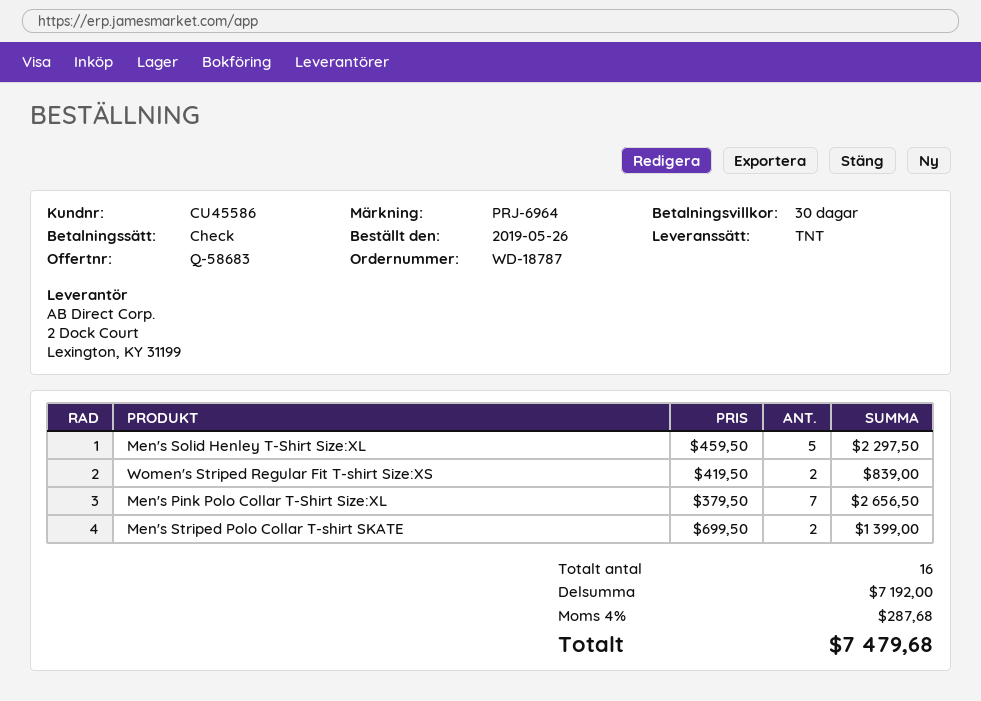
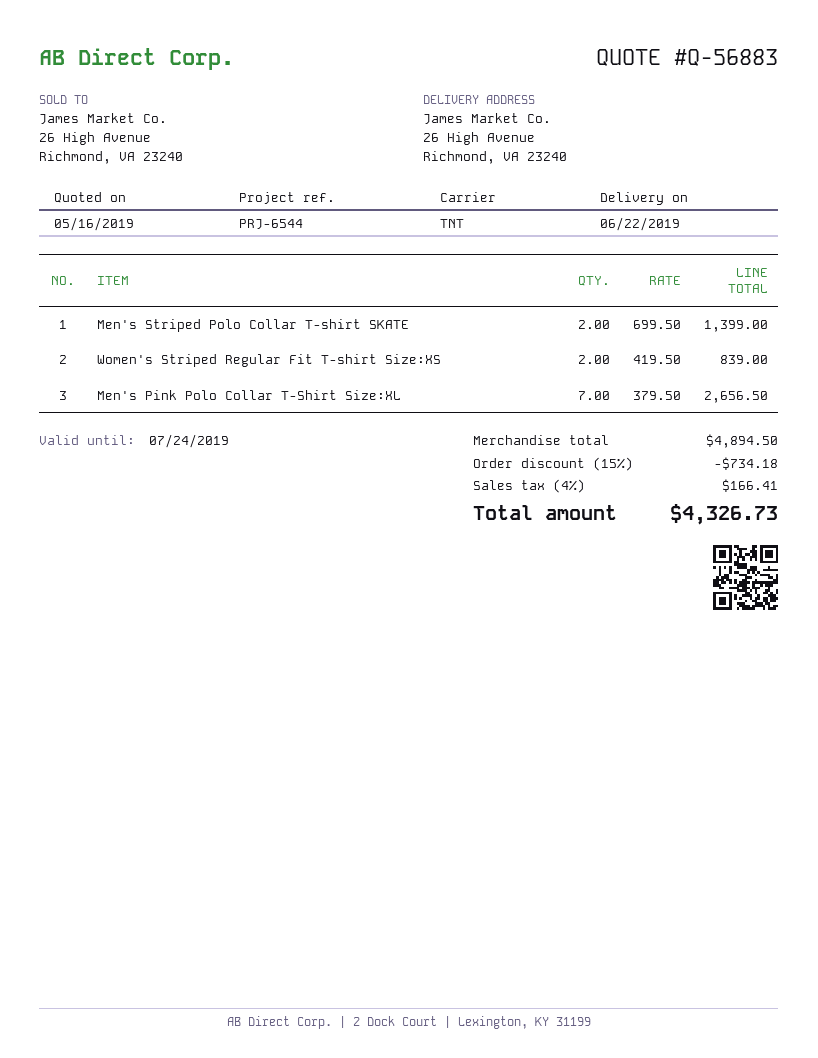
quote number: Q-58683 -> Q-56883
reference: PRJ-6964 -> PRJ-6544
Men's Solid Henley T-Shirt Size:XL: 5 x 459.50 = 2297.50 -> none
subtotal: 7192.00 -> 4894.50
discount: none -> 15% = 734.18
tax: 4% = 287.68 -> 4% = 166.41
total: 7479.68 -> 4326.73

